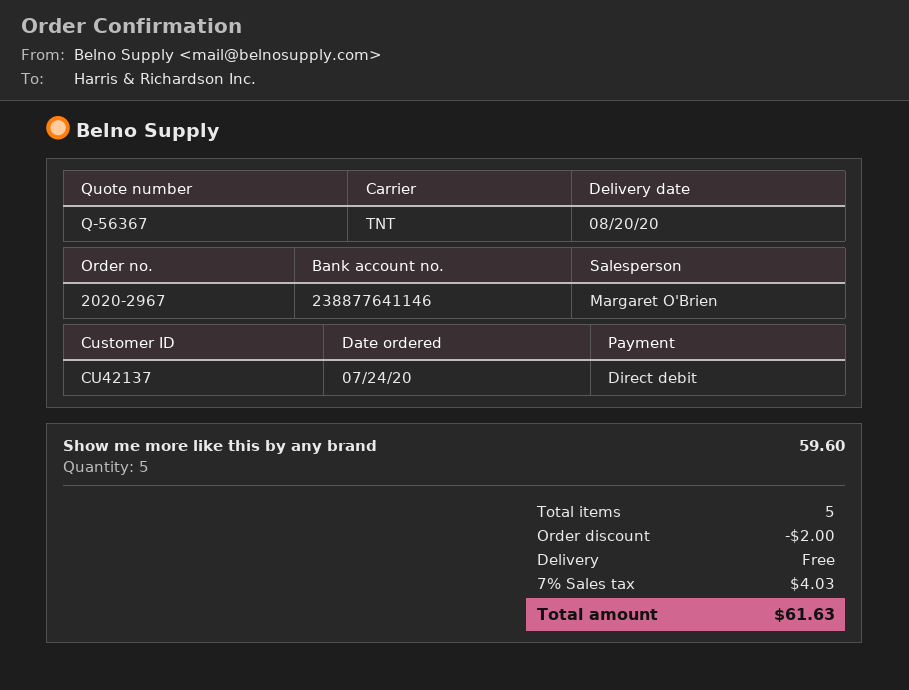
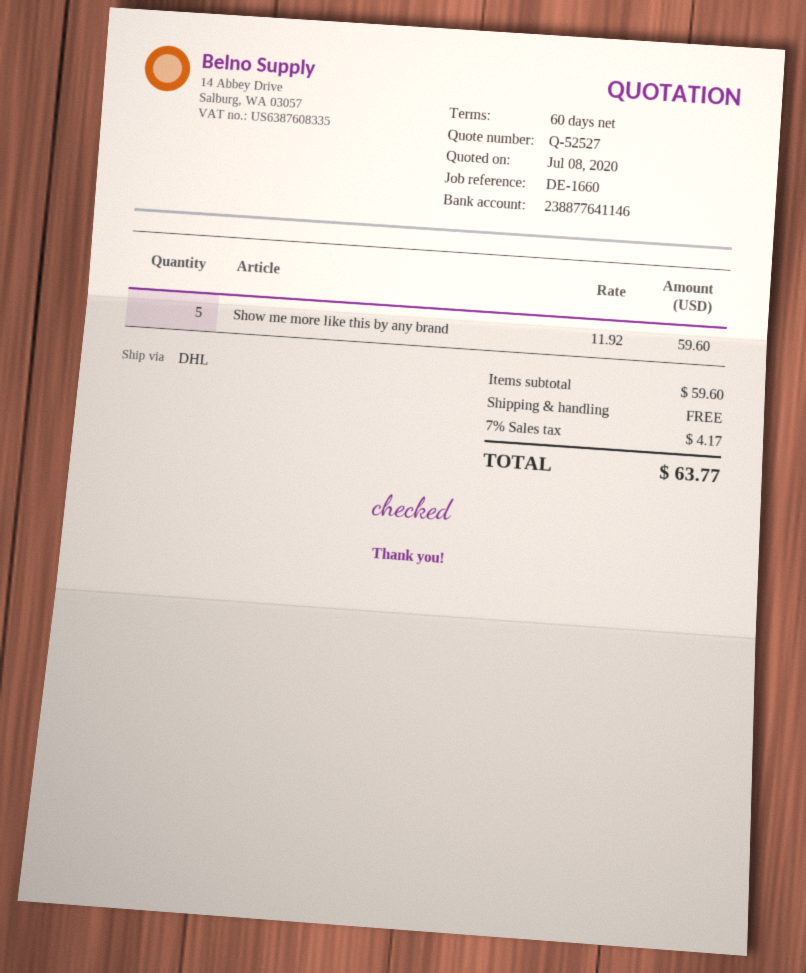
quote number: Q-56367 -> Q-52527
shipping method: TNT -> DHL
discount: 2.00 -> none
tax: 7% = 4.03 -> 7% = 4.17
total: 61.63 -> 63.77

